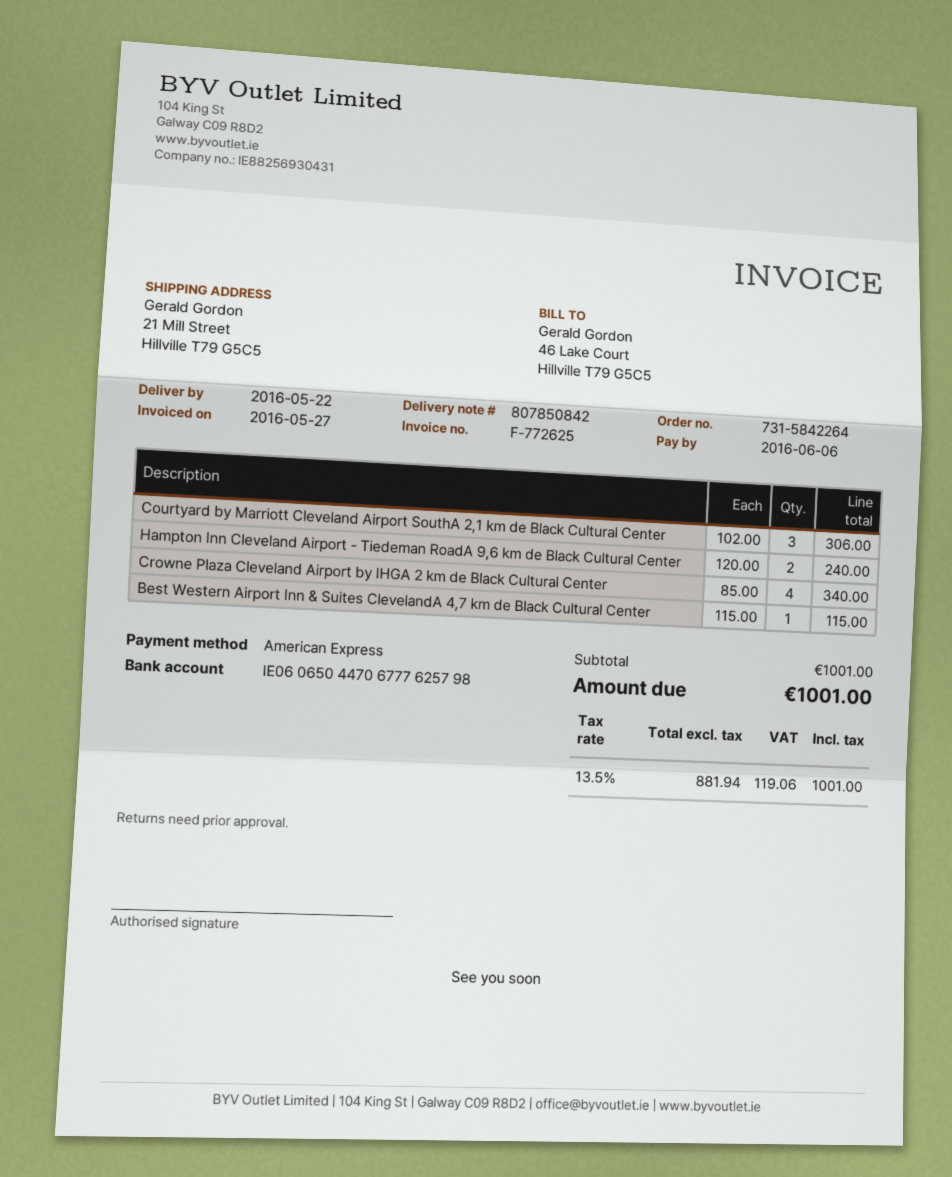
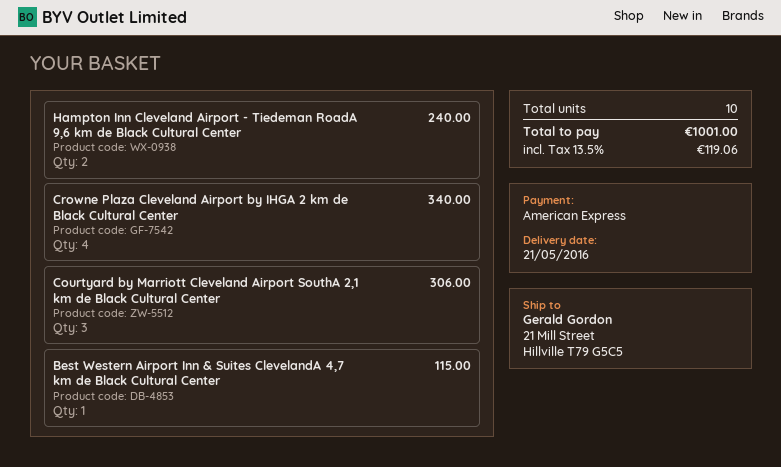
delivery date: 2016-05-22 -> 2016-05-21

